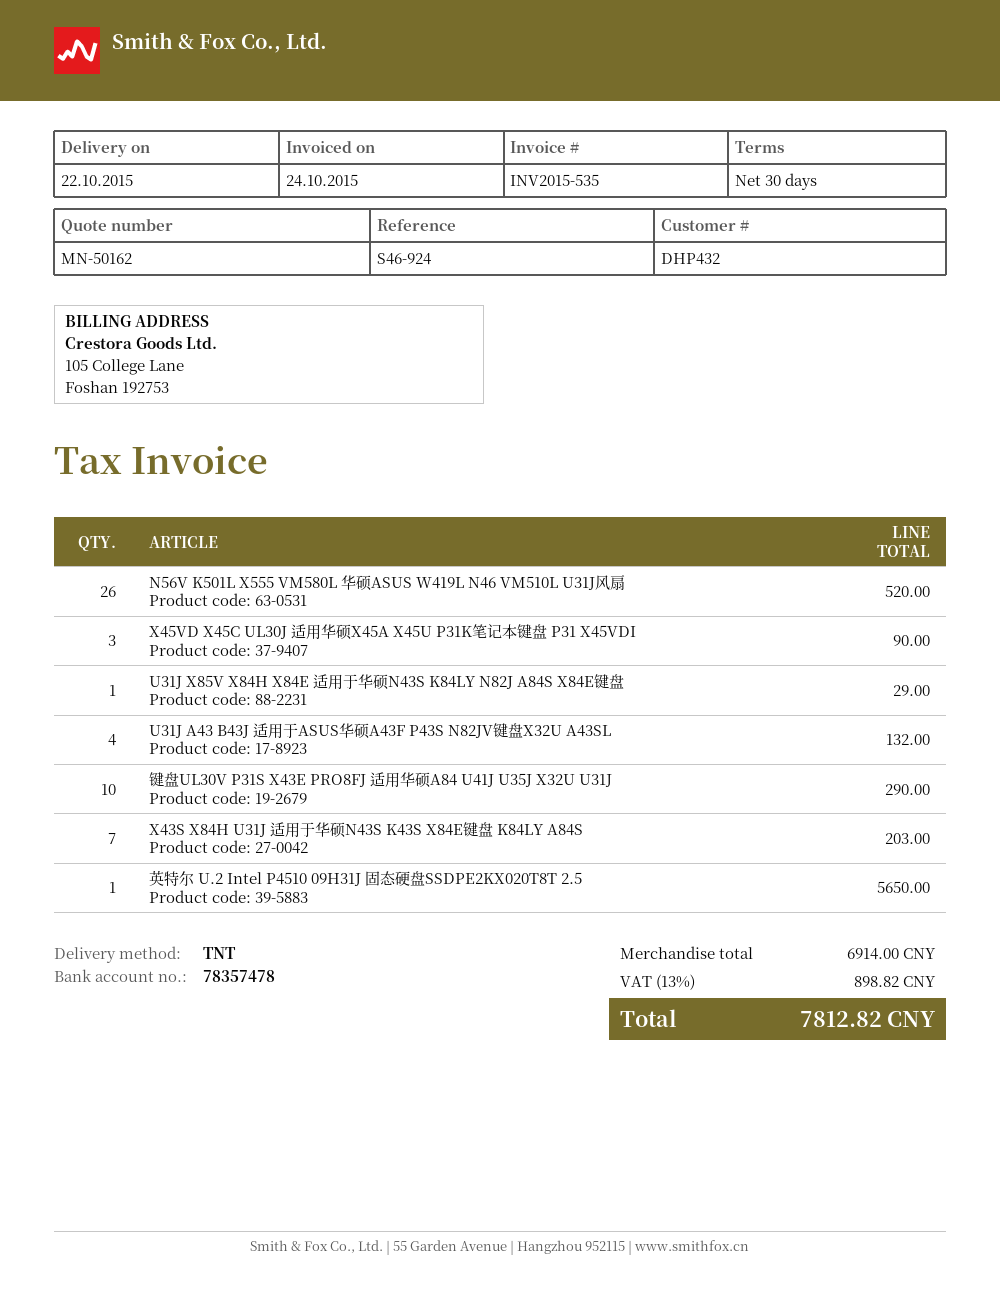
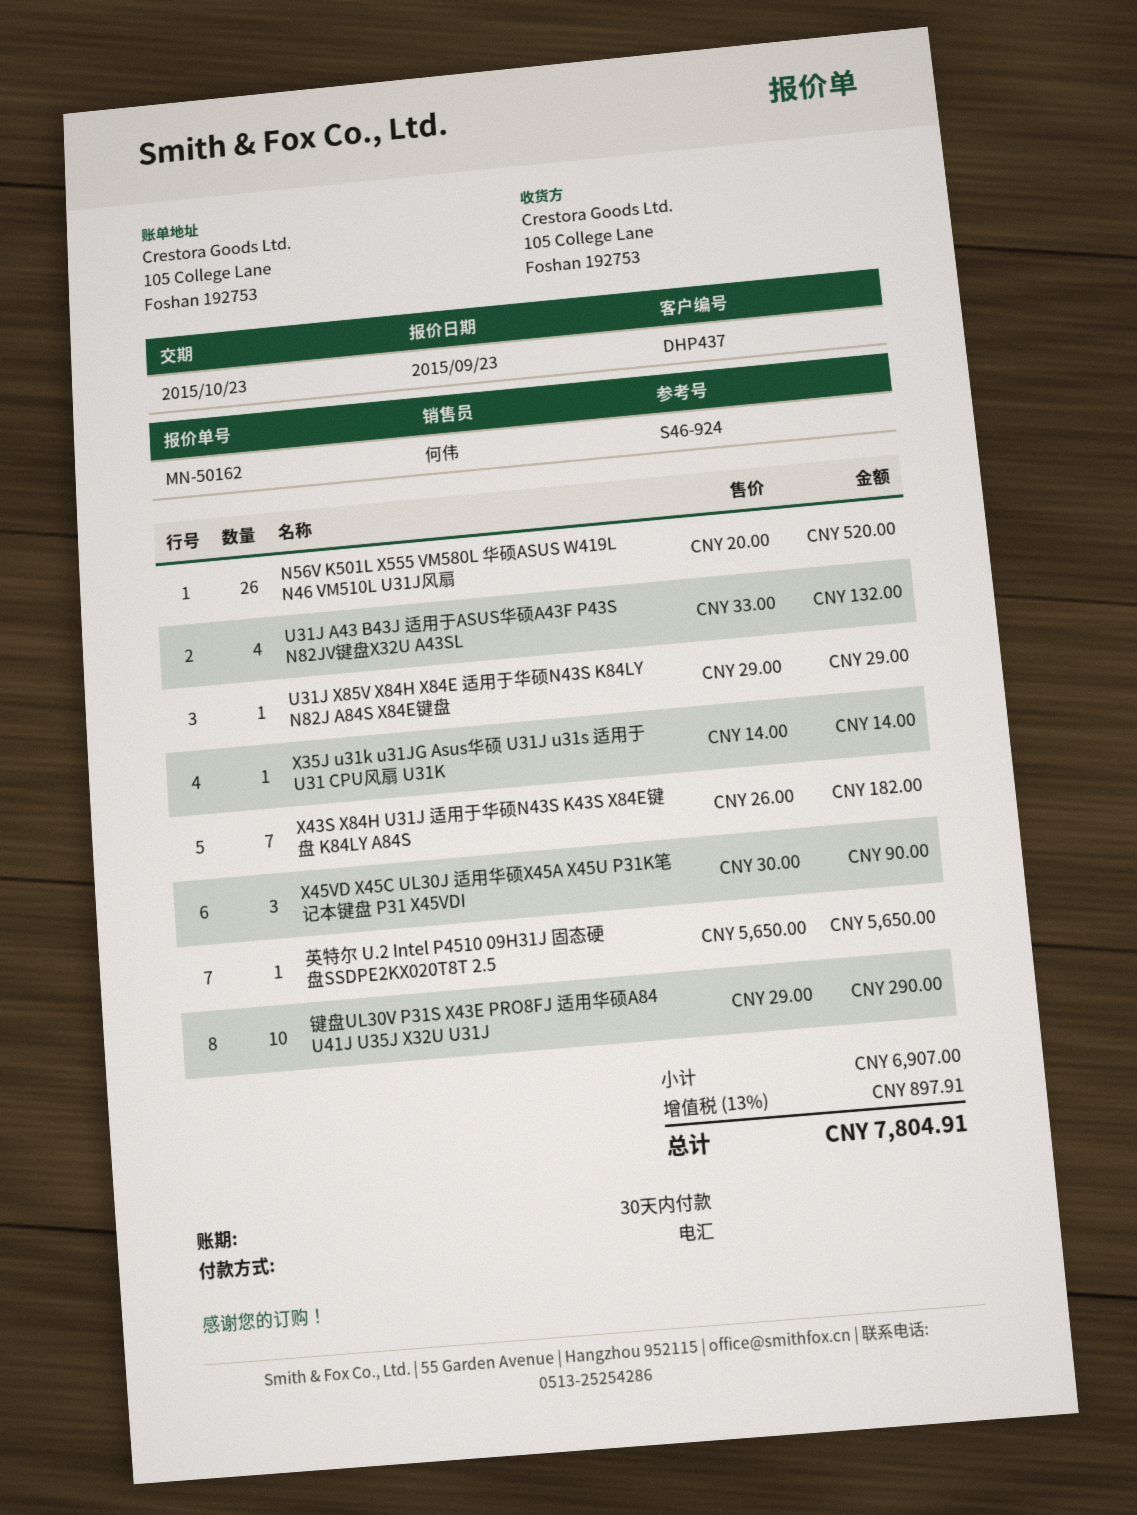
delivery date: 2015-10-22 -> 2015-10-23
customer number: DHP432 -> DHP437
X43S X84H U31J 适用于华硕N43S K43S X84E键盘 K84LY A84S: 7 for 203.00 -> 7 for 182.00
X35J u31k u31JG Asus华硕 U31J u31s 适用于 U31 CPU风扇 U31K: none -> 1 for 14.00
subtotal: 6914.00 -> 6907.00
tax: 13% = 898.82 -> 13% = 897.91
total: 7812.82 -> 7804.91

